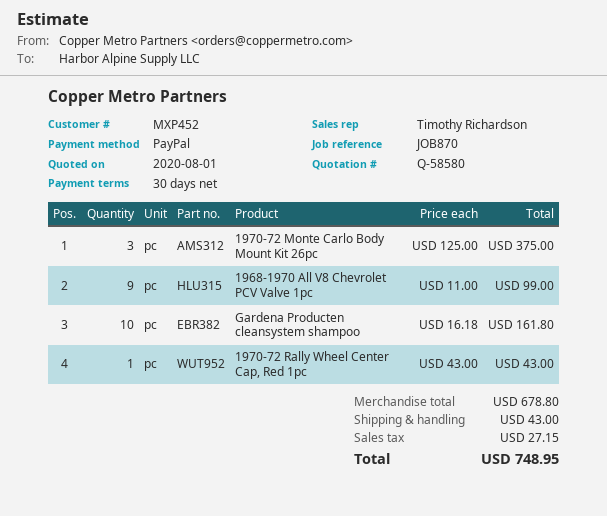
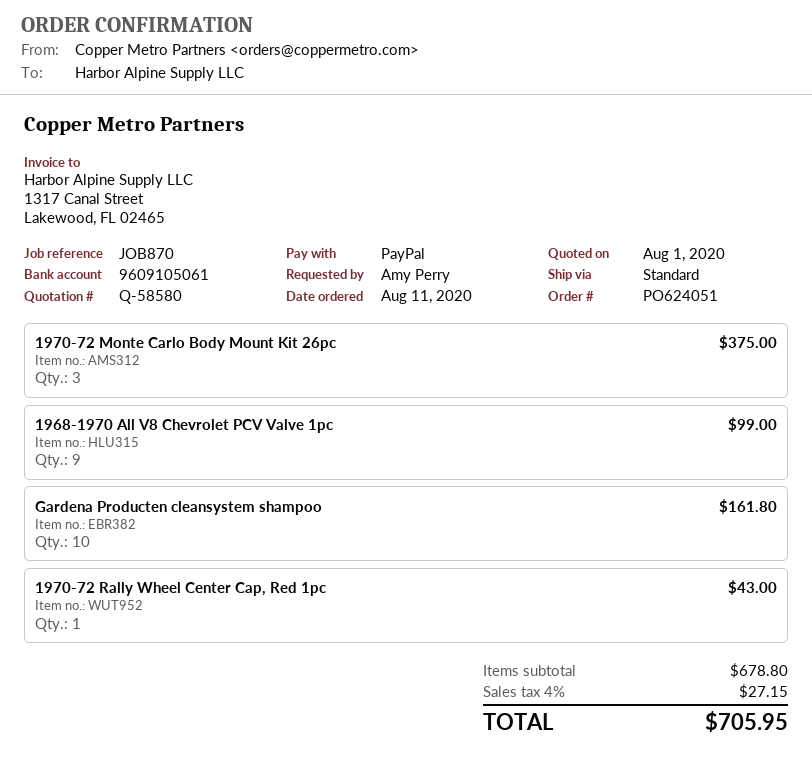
shipping: 43.00 -> none
total: 748.95 -> 705.95

